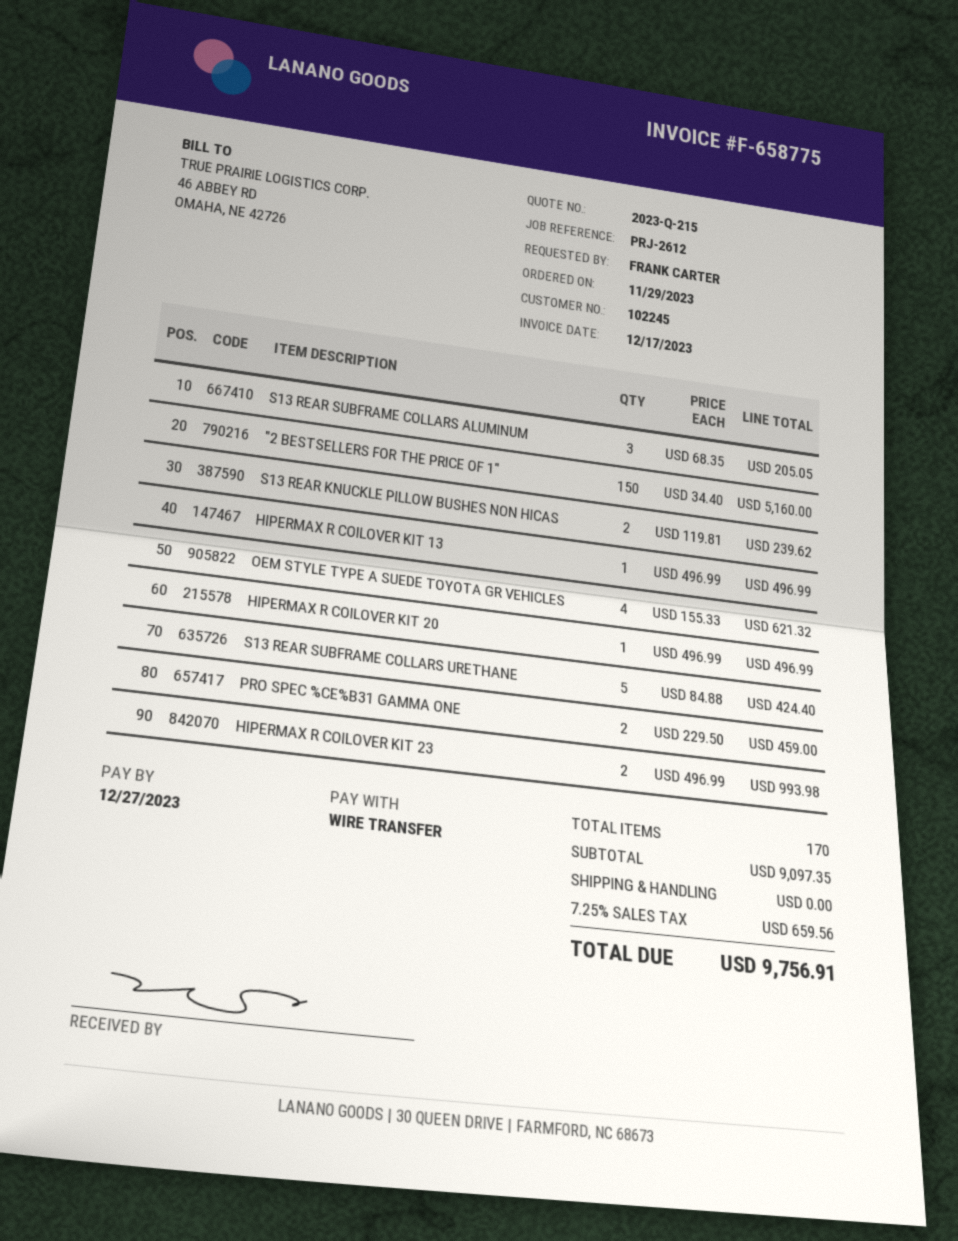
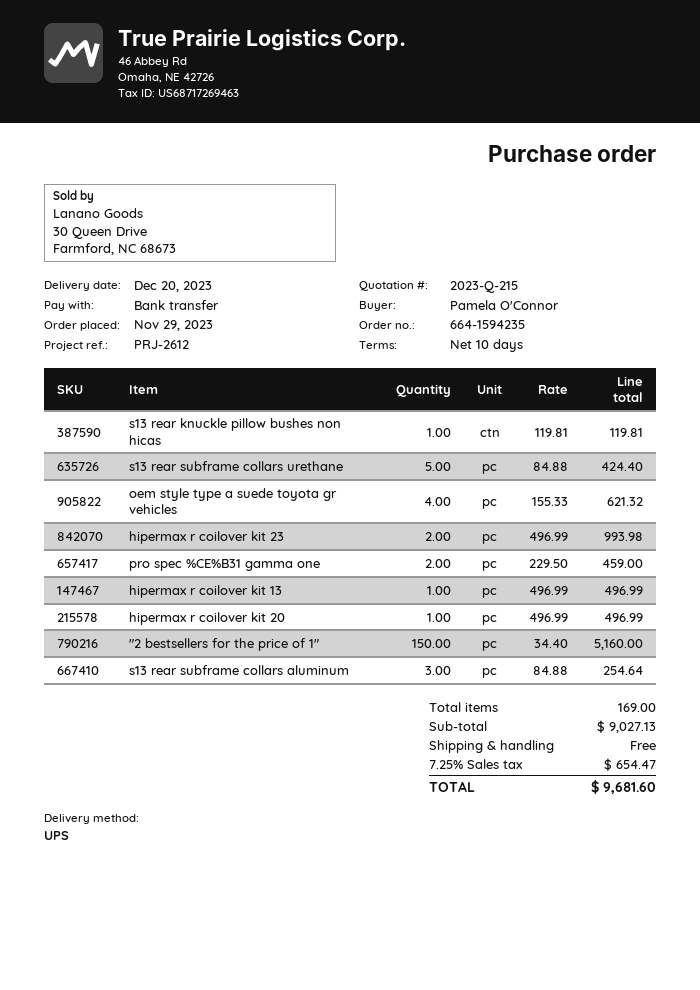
ordered by: FRANK CARTER -> Pamela O'Connor
S13 REAR SUBFRAME COLLARS ALUMINUM: 3 x 68.35 = 205.05 -> 3 x 84.88 = 254.64
S13 REAR KNUCKLE PILLOW BUSHES NON HICAS: 2 x 119.81 = 239.62 -> 1 x 119.81 = 119.81
total quantity: 170 -> 169
subtotal: 9097.35 -> 9027.13
tax: 7.25% = 659.56 -> 7.25% = 654.47
total: 9756.91 -> 9681.60

